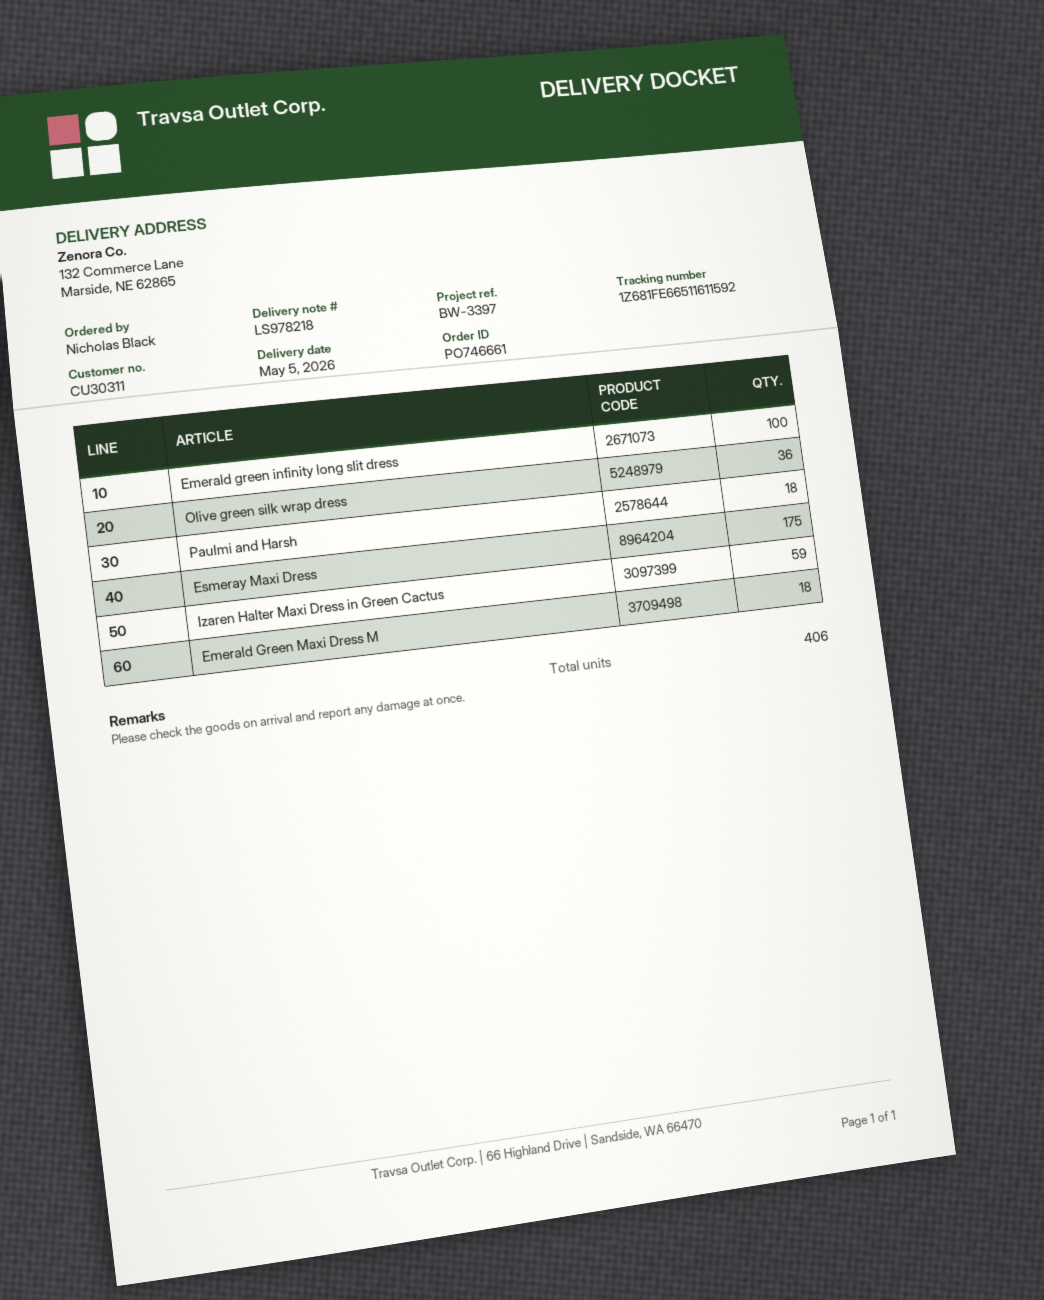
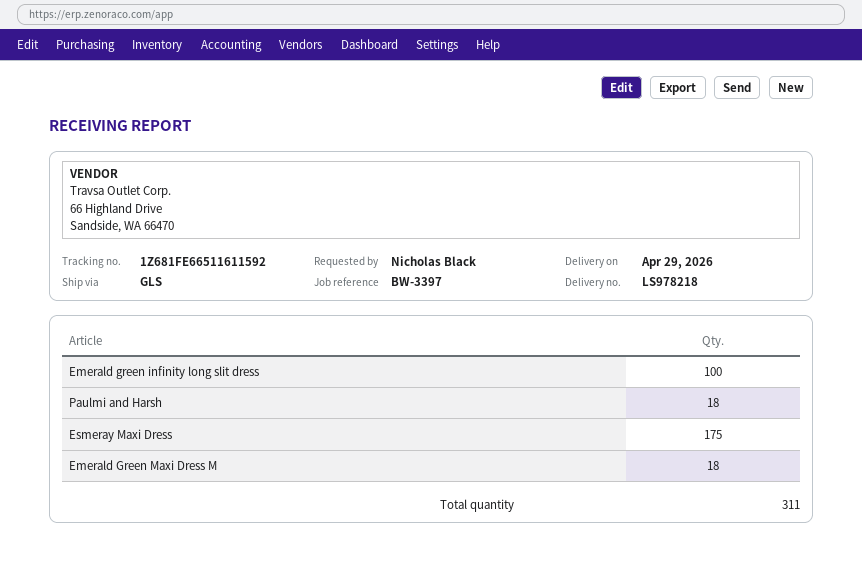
delivery date: 2026-05-05 -> 2026-04-29
Olive green silk wrap dress: 36 -> none
Izaren Halter Maxi Dress in Green Cactus: 59 -> none
total quantity: 406 -> 311

